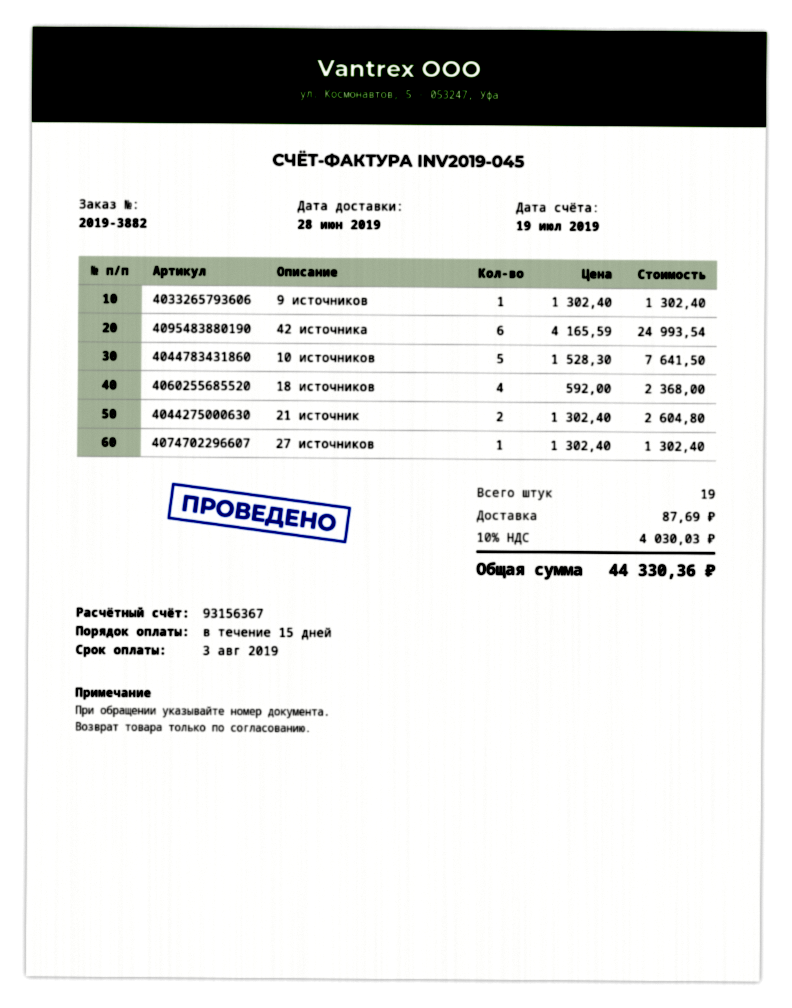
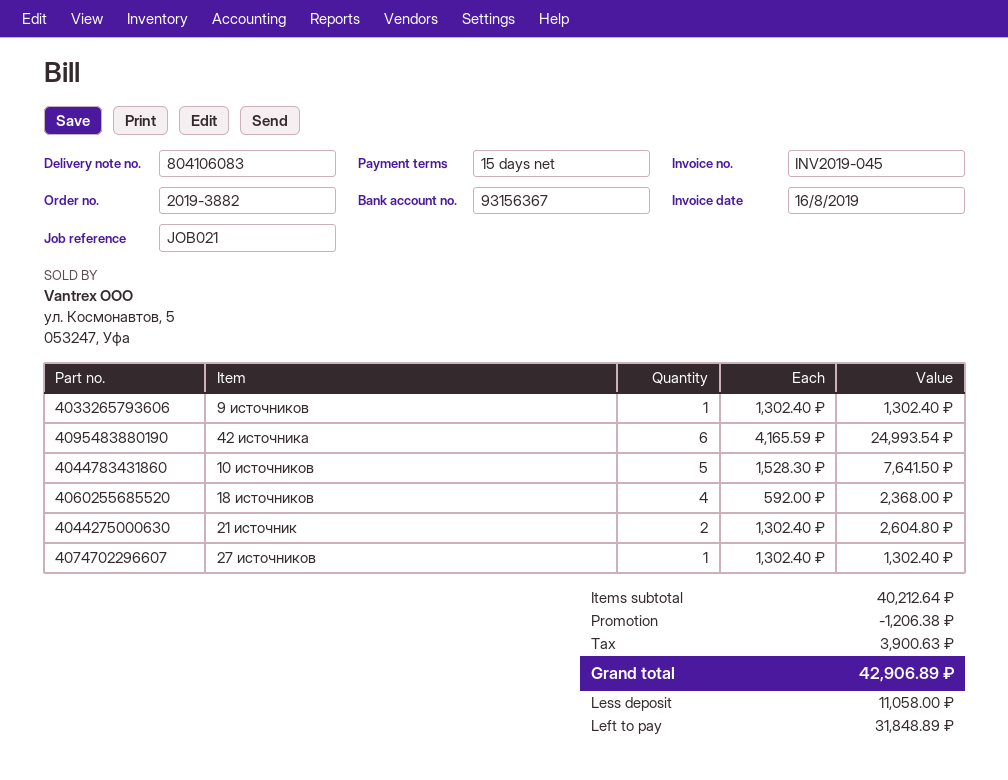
invoice date: 2019-07-19 -> 2019-08-16
discount: none -> 1206.38
shipping: 87.69 -> none
tax: 4030.03 -> 3900.63
total: 44330.36 -> 42906.89

